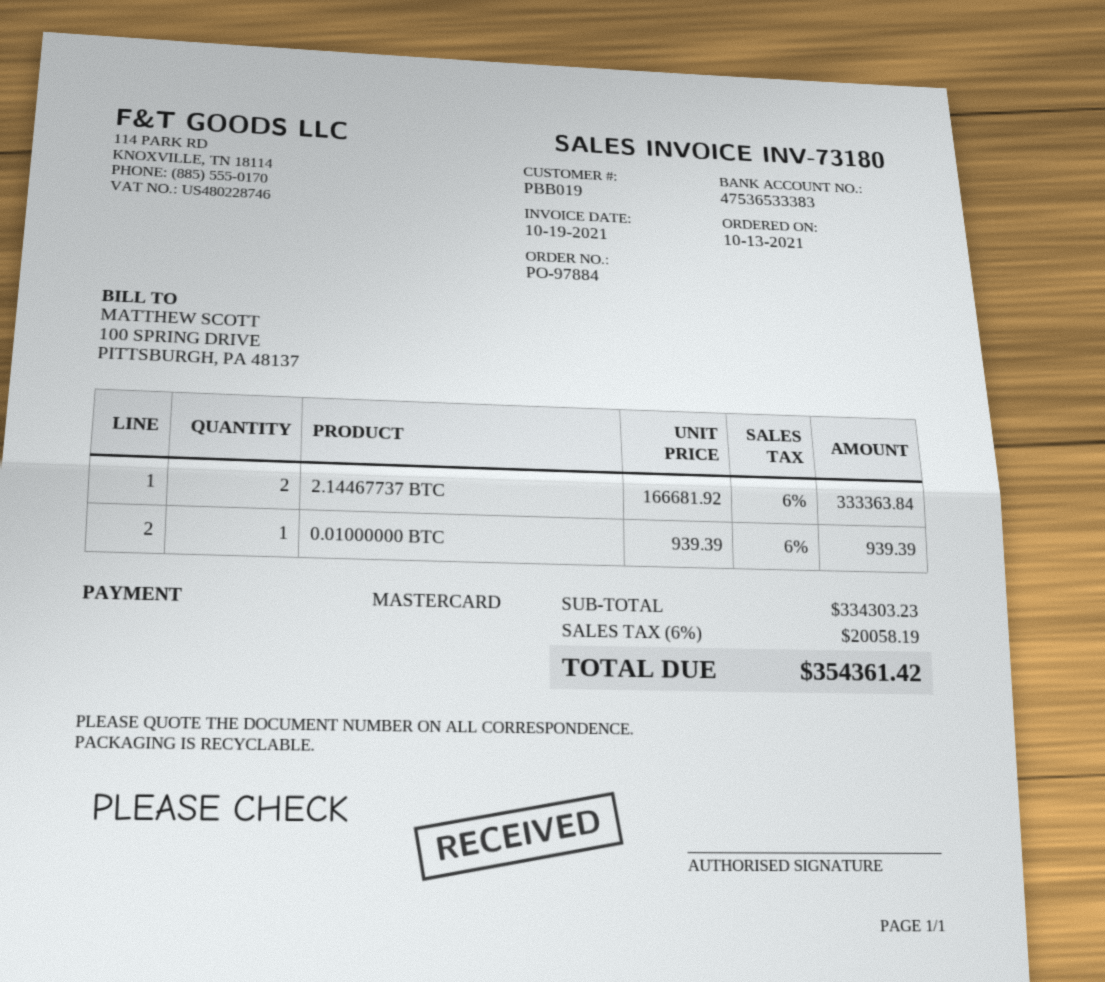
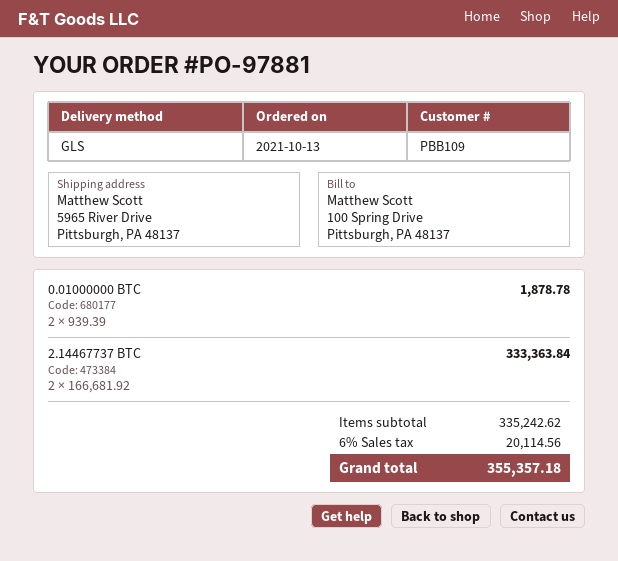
order number: PO-97884 -> PO-97881
customer number: PBB019 -> PBB109
0.01000000 BTC: 1 x 939.39 = 939.39 -> 2 x 939.39 = 1878.78
subtotal: 334303.23 -> 335242.62
tax: 6% = 20058.19 -> 6% = 20114.56
total: 354361.42 -> 355357.18

